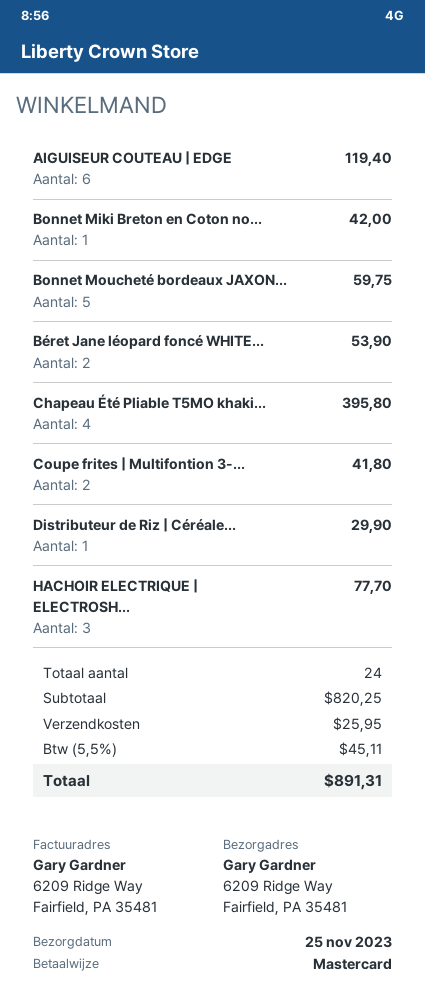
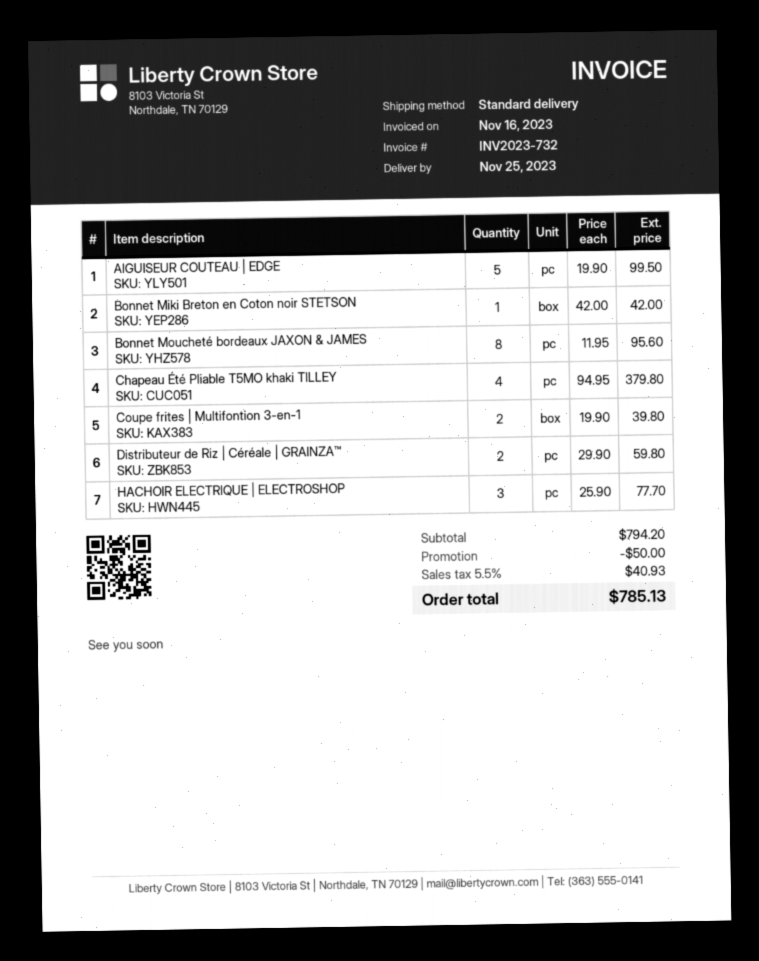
AIGUISEUR COUTEAU | EDGE: 6 for 119.40 -> 5 for 99.50
Bonnet Moucheté bordeaux JAXON...: 5 for 59.75 -> 8 for 95.60
Béret Jane léopard foncé WHITE...: 2 for 53.90 -> none
Chapeau Été Pliable T5MO khaki...: 4 for 395.80 -> 4 for 379.80
Coupe frites | Multifontion 3-...: 2 for 41.80 -> 2 for 39.80
Distributeur de Riz | Céréale...: 1 for 29.90 -> 2 for 59.80
subtotal: 820.25 -> 794.20
discount: none -> 50.00
shipping: 25.95 -> none
tax: 5.5% = 45.11 -> 5.5% = 40.93
total: 891.31 -> 785.13

